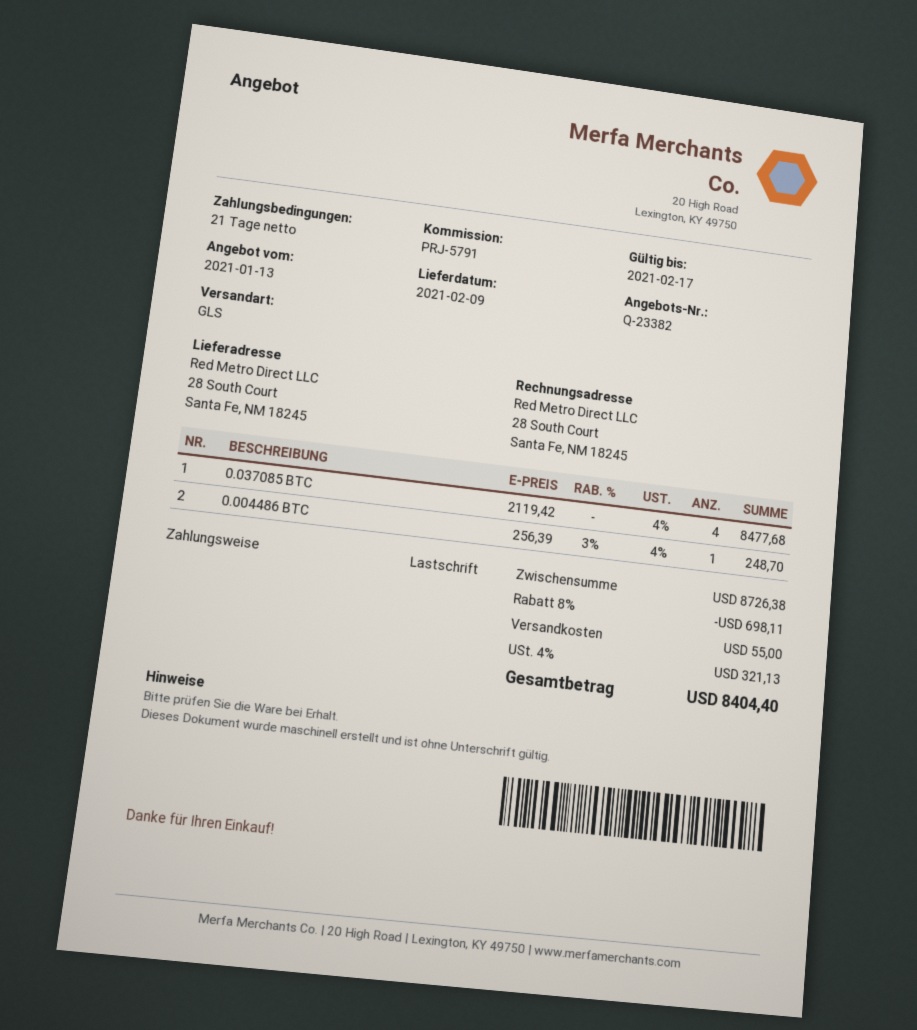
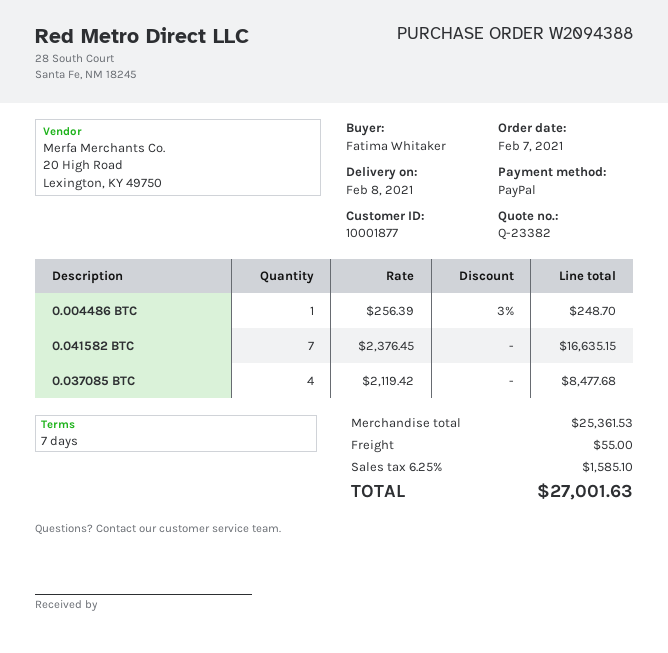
delivery date: 2021-02-09 -> 2021-02-08
payment terms: 21 days -> 7 days
payment method: direct debit -> PayPal
0.041582 BTC: none -> 7 x 2376.45 = 16635.15
subtotal: 8726.38 -> 25361.53
discount: 8% = 698.11 -> none
tax: 4% = 321.13 -> 6.25% = 1585.10
total: 8404.40 -> 27001.63

